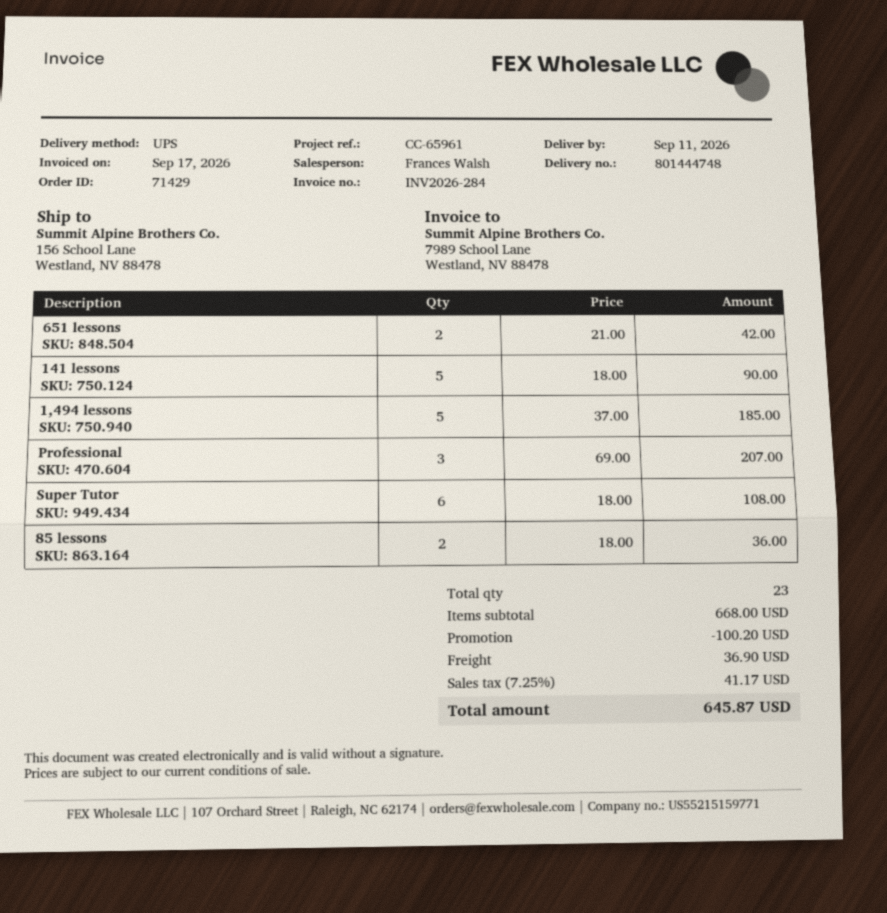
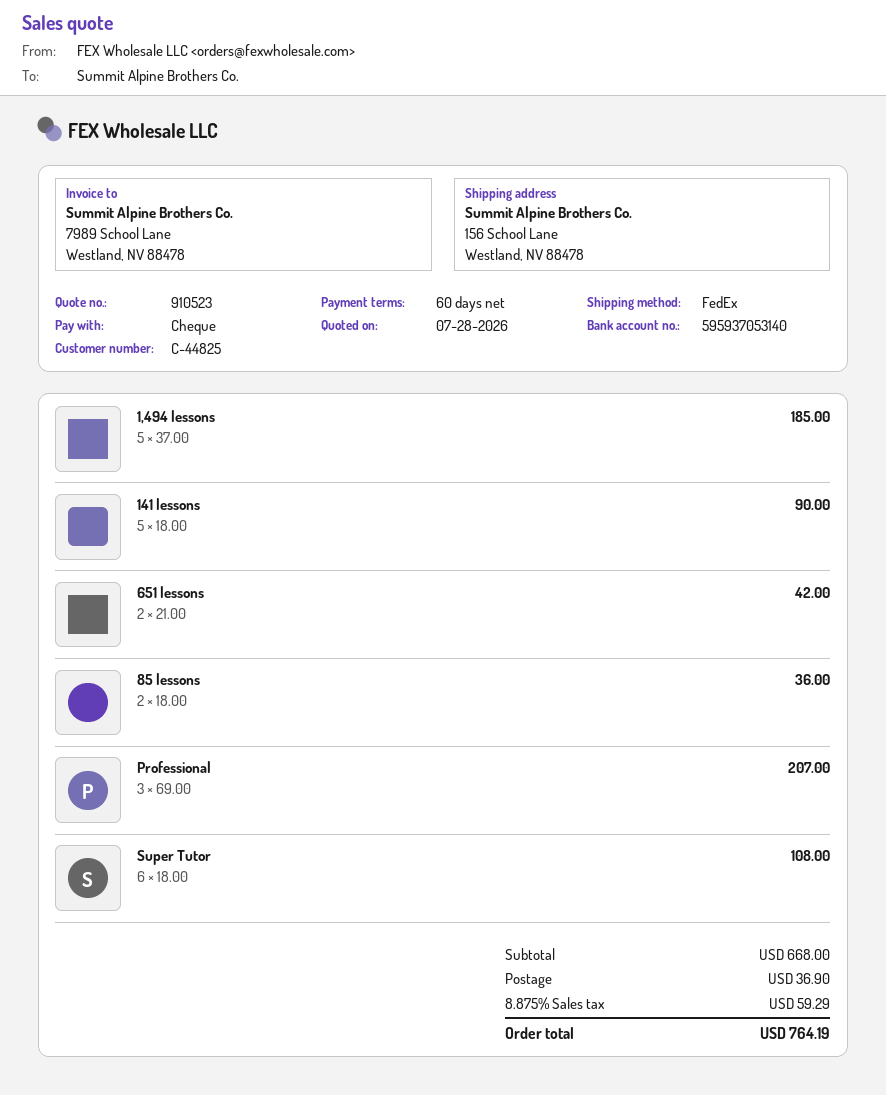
shipping method: UPS -> FedEx
discount: 100.20 -> none
tax: 7.25% = 41.17 -> 8.875% = 59.29
total: 645.87 -> 764.19

